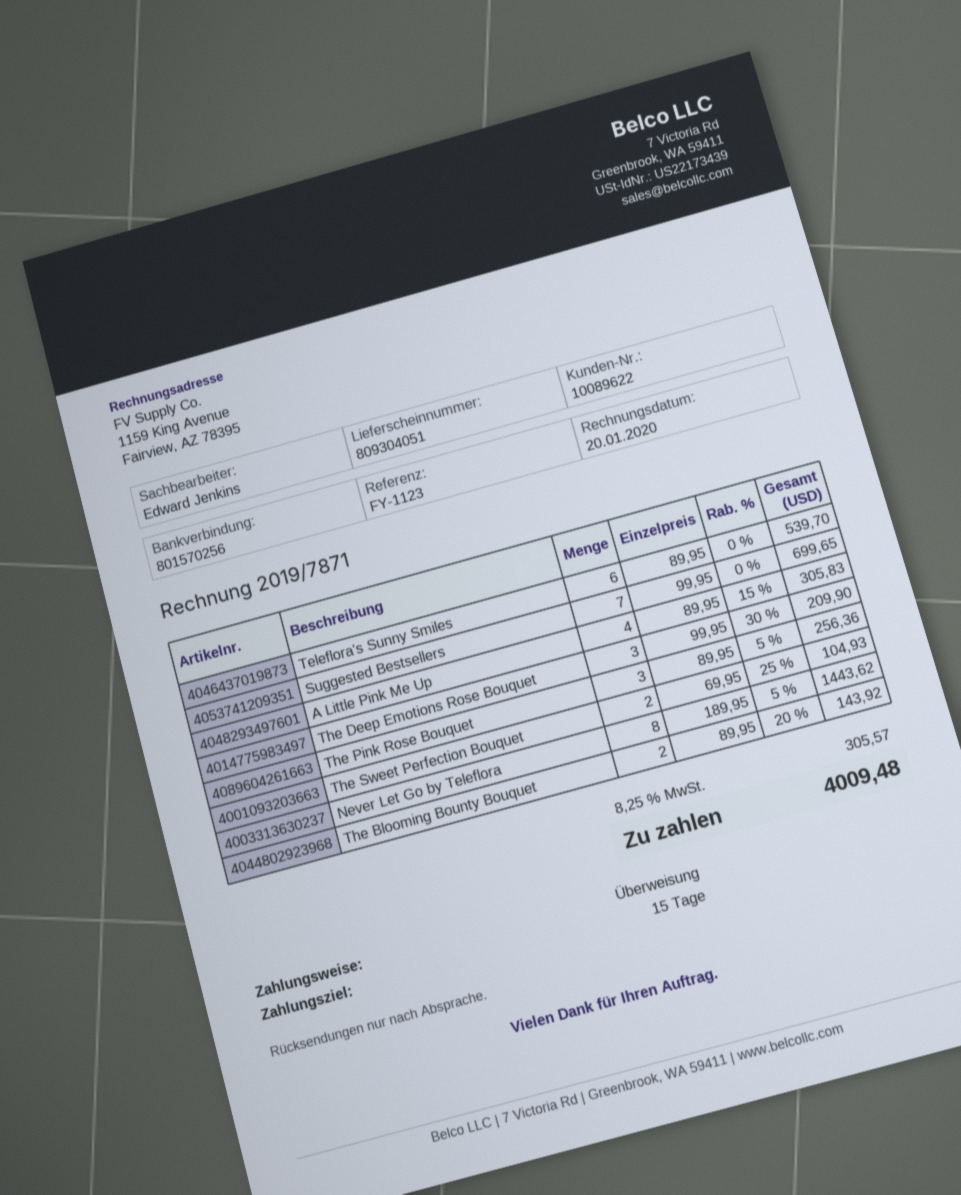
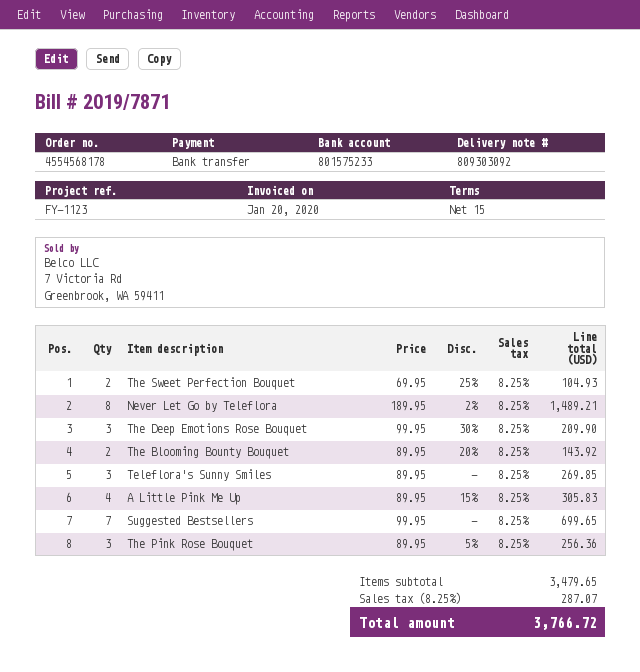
delivery note number: 809304051 -> 809303092
bank account: 801570256 -> 801575233
Teleflora's Sunny Smiles: 6 x 89.95 = 539.70 -> 3 x 89.95 = 269.85
Never Let Go by Teleflora: 8 x 189.95 - 5% = 1443.62 -> 8 x 189.95 - 2% = 1489.21
tax: 8.25% = 305.57 -> 8.25% = 287.07
total: 4009.48 -> 3766.72

